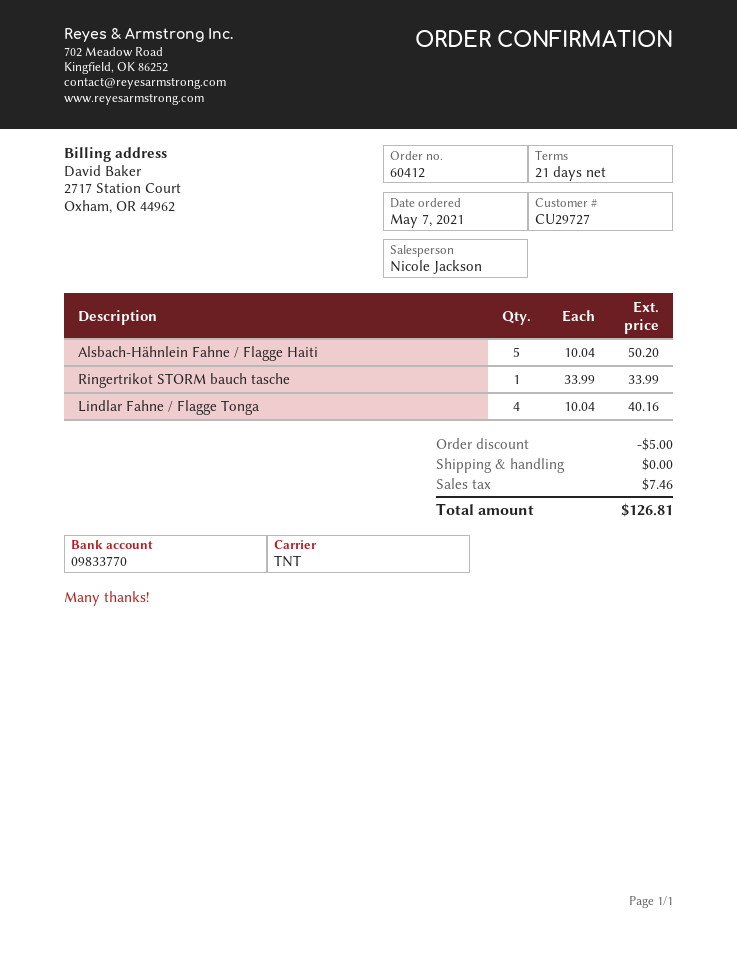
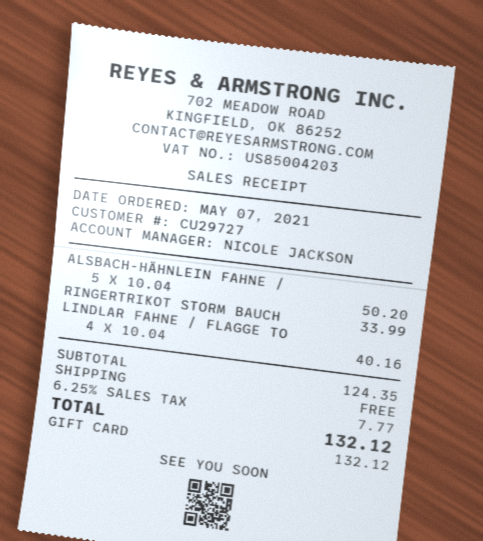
discount: 5.00 -> none
tax: 7.46 -> 7.77
total: 126.81 -> 132.12

